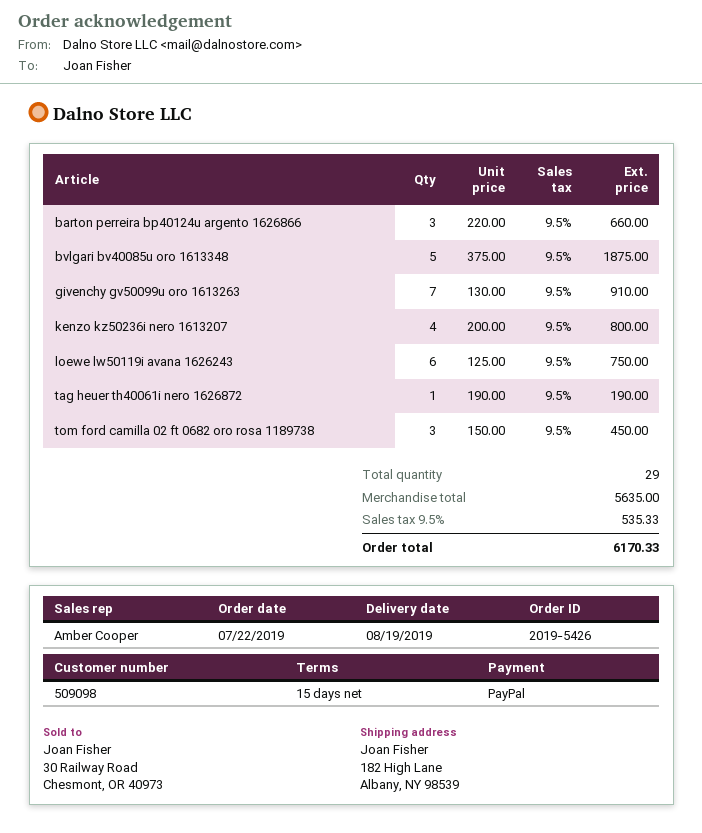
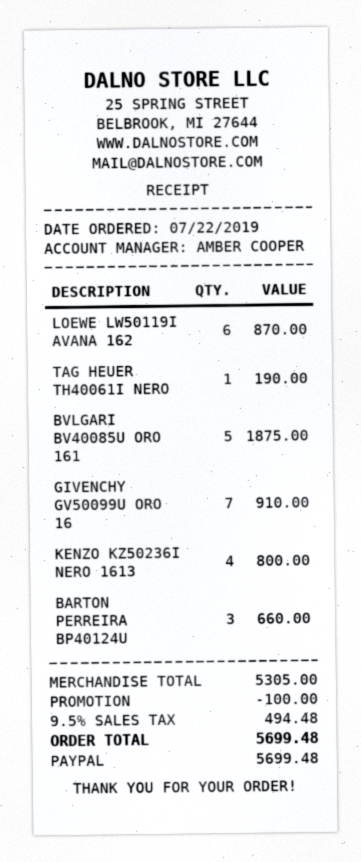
loewe lw50119i avana 1626243: 6 for 750.00 -> 6 for 870.00
tom ford camilla 02 ft 0682 oro rosa 1189738: 3 for 450.00 -> none
subtotal: 5635.00 -> 5305.00
discount: none -> 100.00
tax: 9.5% = 535.33 -> 9.5% = 494.48
total: 6170.33 -> 5699.48

